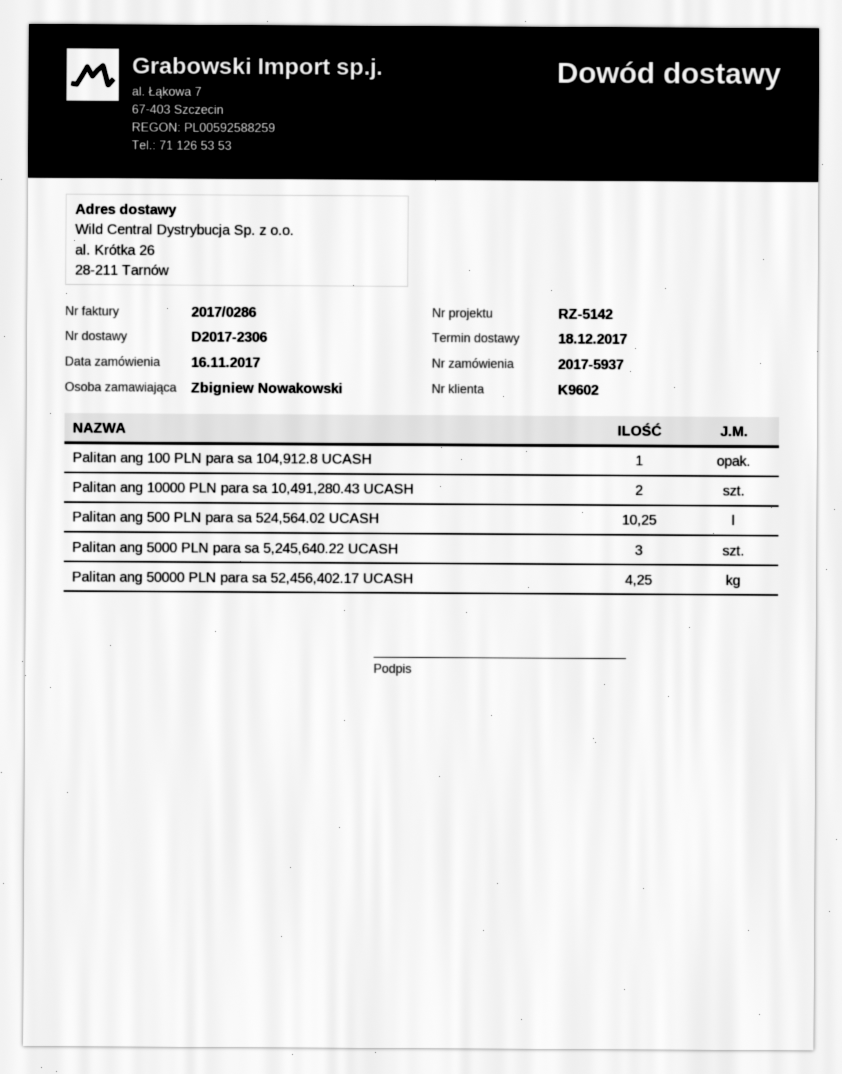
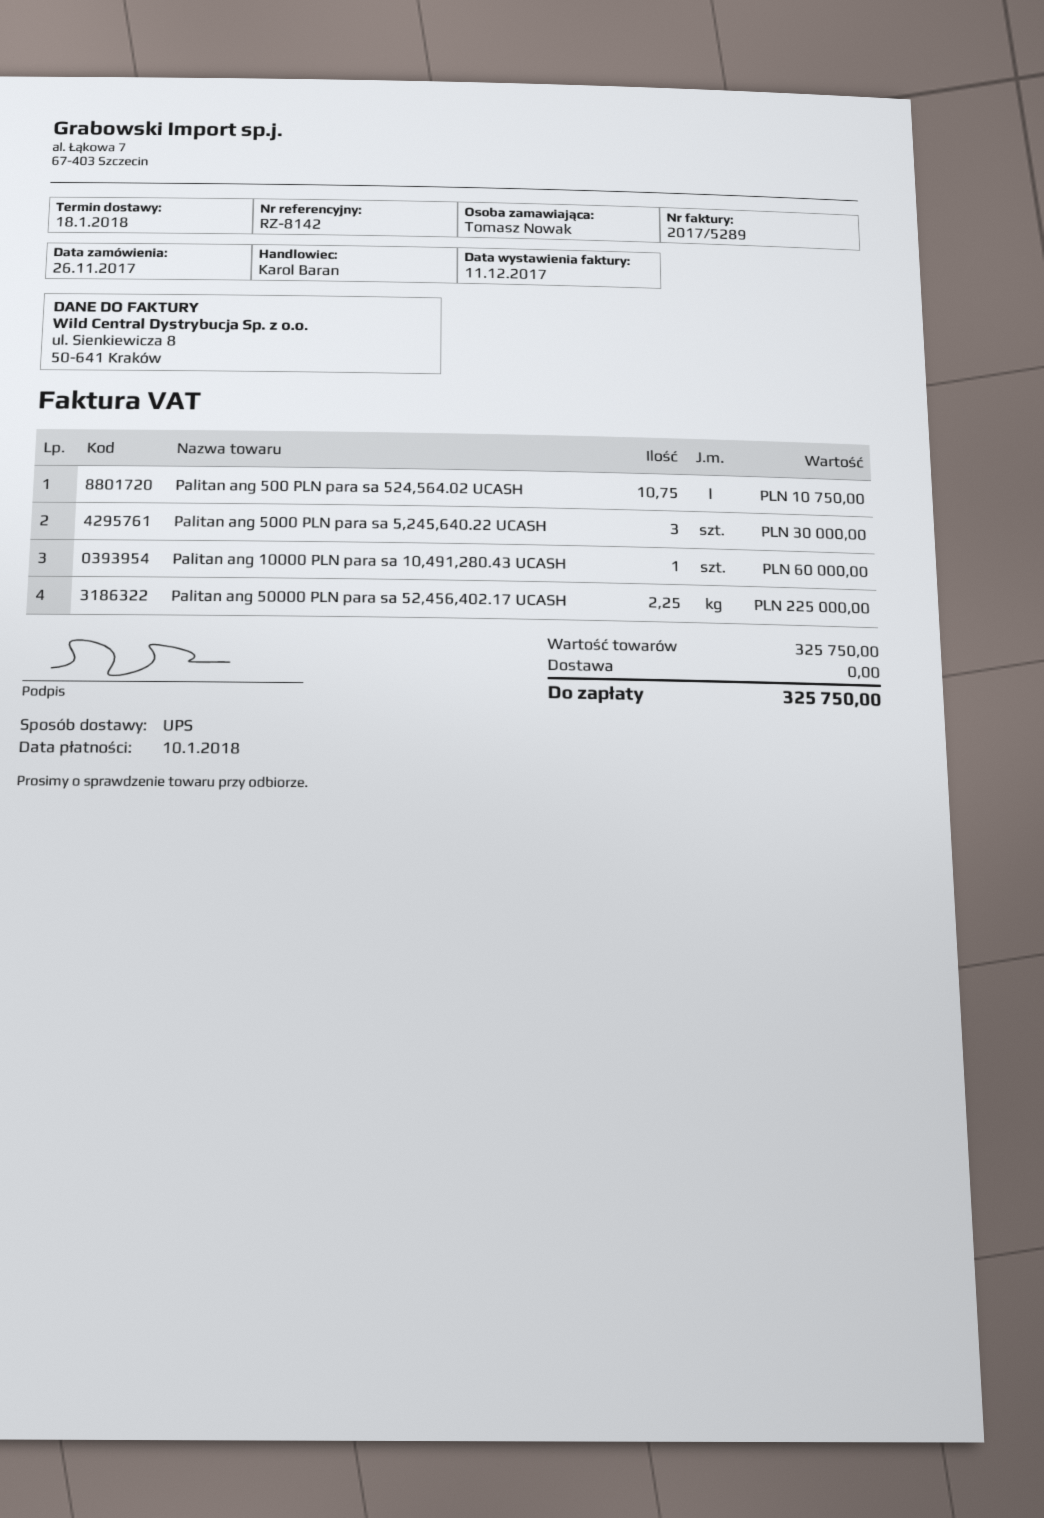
order date: 2017-11-16 -> 2017-11-26
delivery date: 2017-12-18 -> 2018-01-18
invoice number: 2017/0286 -> 2017/5289
reference: RZ-5142 -> RZ-8142
ordered by: Zbigniew Nowakowski -> Tomasz Nowak
Palitan ang 100 PLN para sa 104,912.8 UCASH: 1 -> none
Palitan ang 10000 PLN para sa 10,491,280.43 UCASH: 2 -> 1
Palitan ang 500 PLN para sa 524,564.02 UCASH: 10.25 -> 10.75
Palitan ang 50000 PLN para sa 52,456,402.17 UCASH: 4.25 -> 2.25

